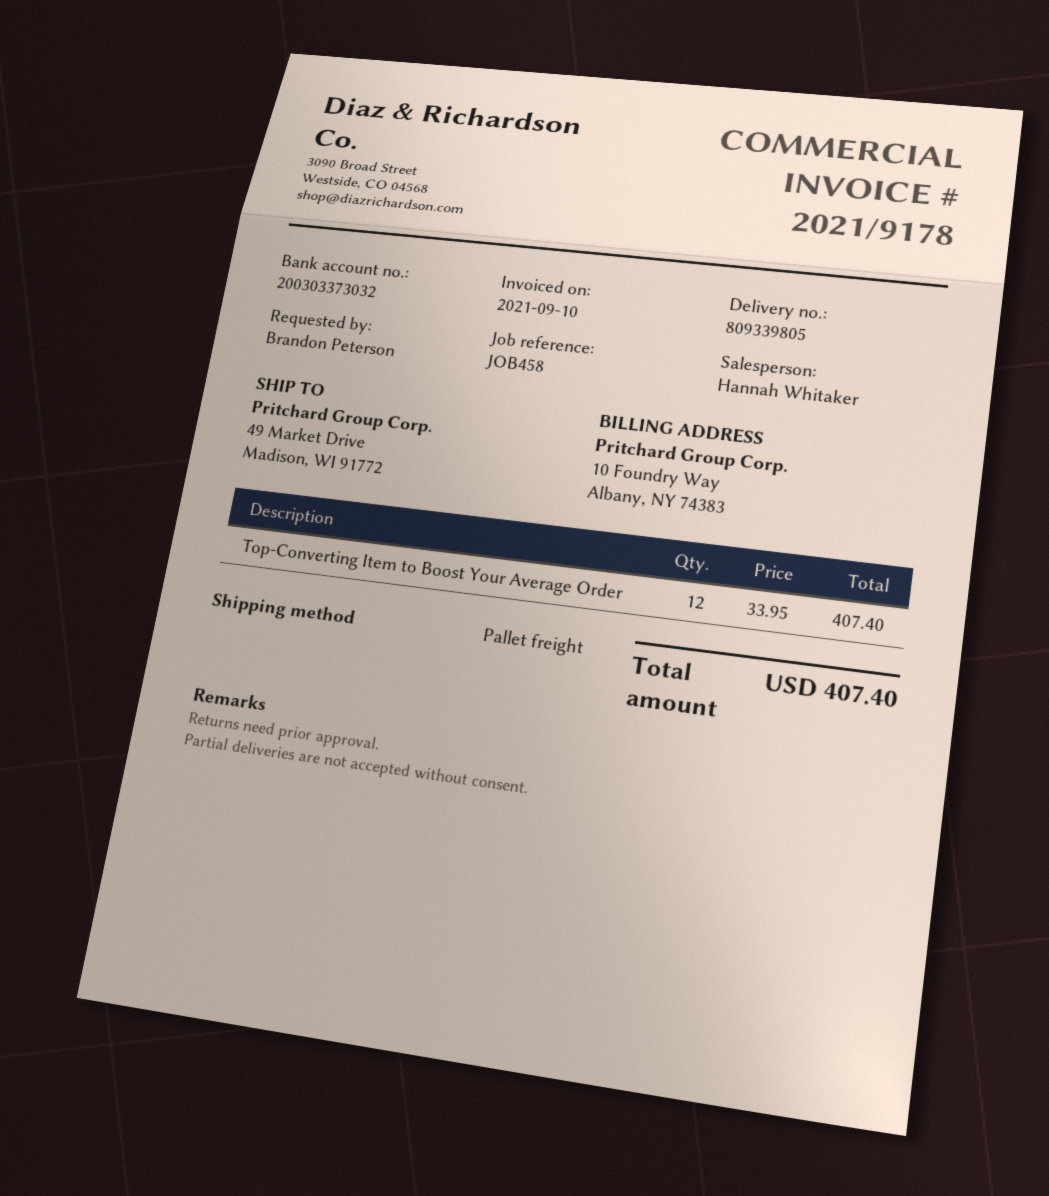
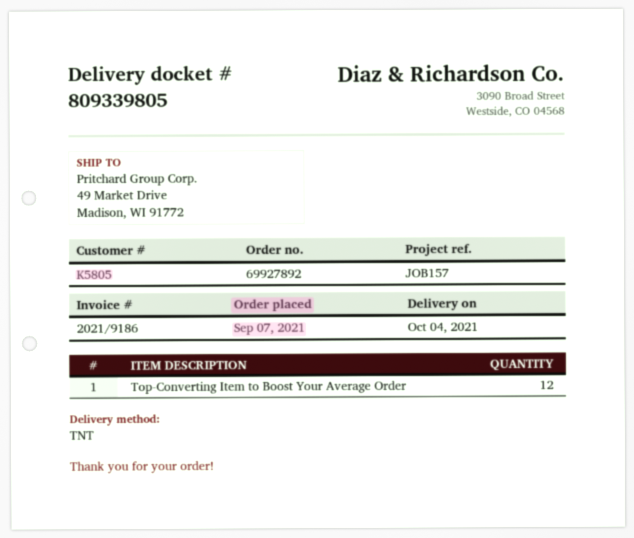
invoice number: 2021/9178 -> 2021/9186
reference: JOB458 -> JOB157
shipping method: pallet freight -> TNT

